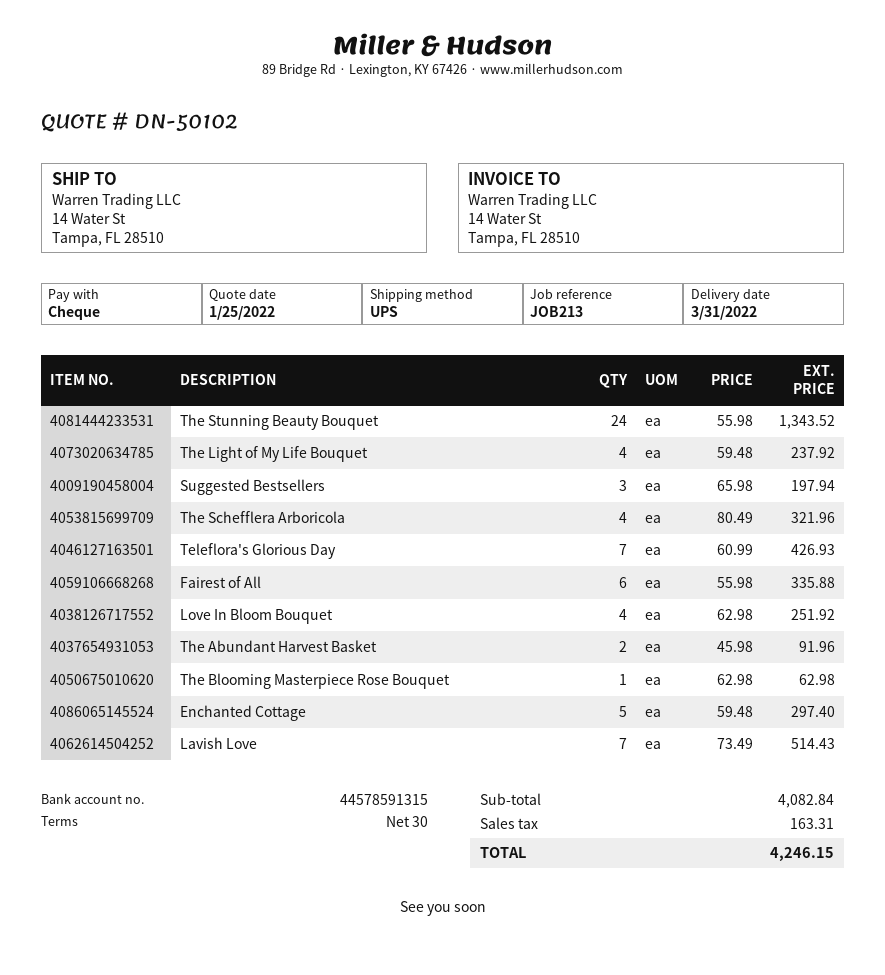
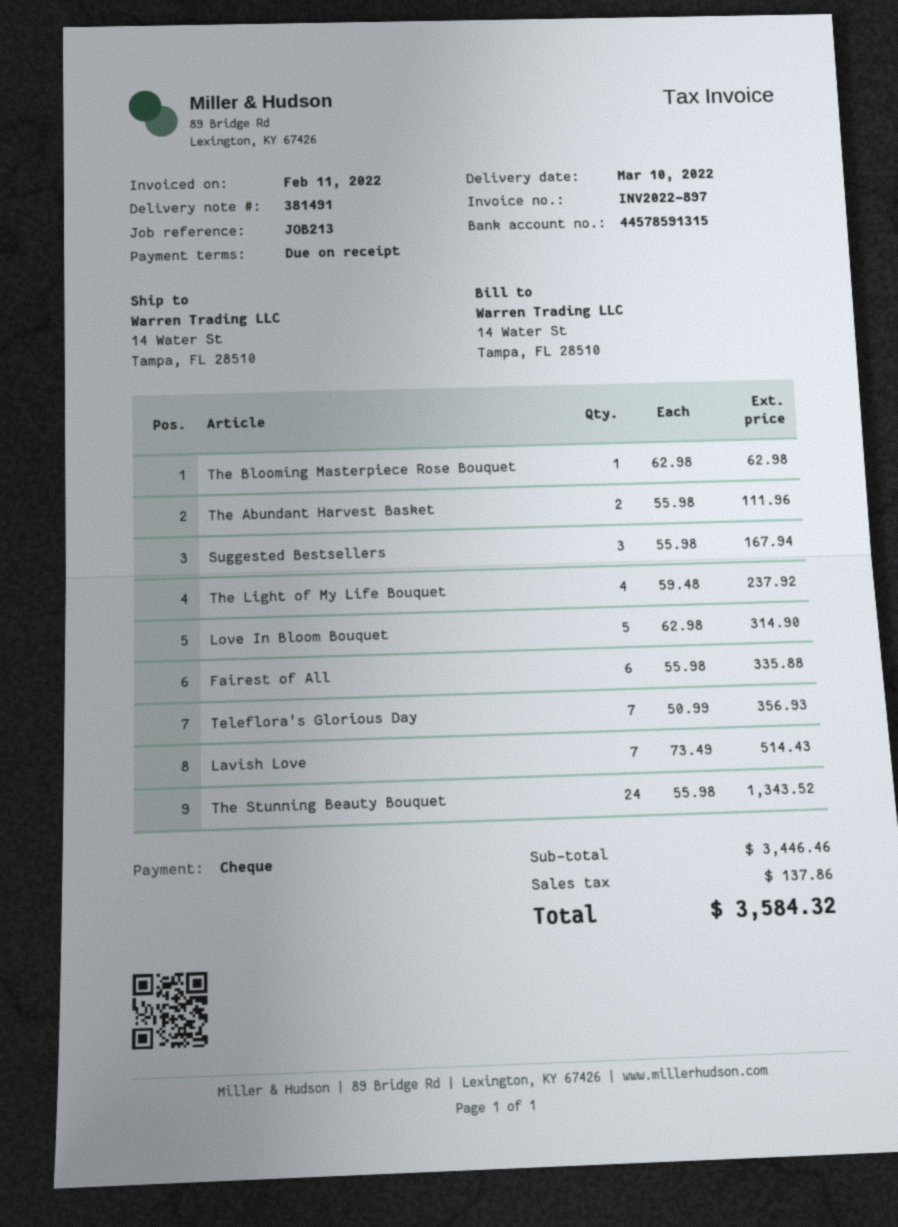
delivery date: 2022-03-31 -> 2022-03-10
payment terms: 30 days -> on receipt
Suggested Bestsellers: 3 x 65.98 = 197.94 -> 3 x 55.98 = 167.94
The Schefflera Arboricola: 4 x 80.49 = 321.96 -> none
Teleflora's Glorious Day: 7 x 60.99 = 426.93 -> 7 x 50.99 = 356.93
Love In Bloom Bouquet: 4 x 62.98 = 251.92 -> 5 x 62.98 = 314.90
The Abundant Harvest Basket: 2 x 45.98 = 91.96 -> 2 x 55.98 = 111.96
Enchanted Cottage: 5 x 59.48 = 297.40 -> none
subtotal: 4082.84 -> 3446.46
tax: 163.31 -> 137.86
total: 4246.15 -> 3584.32

